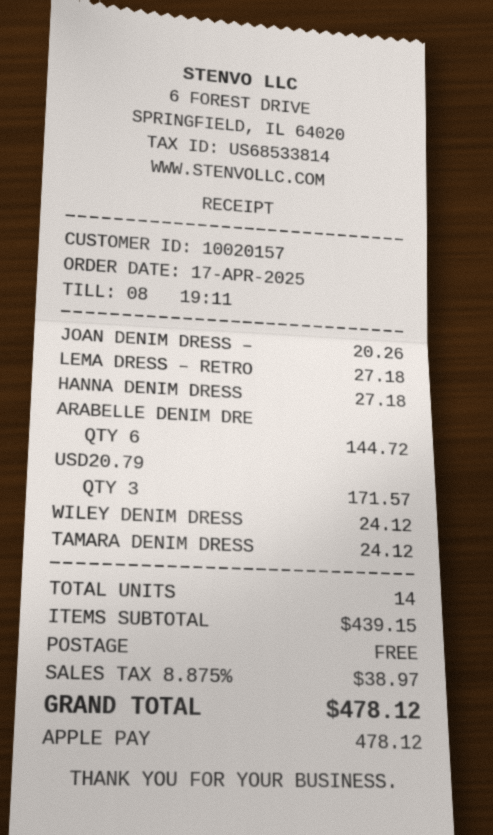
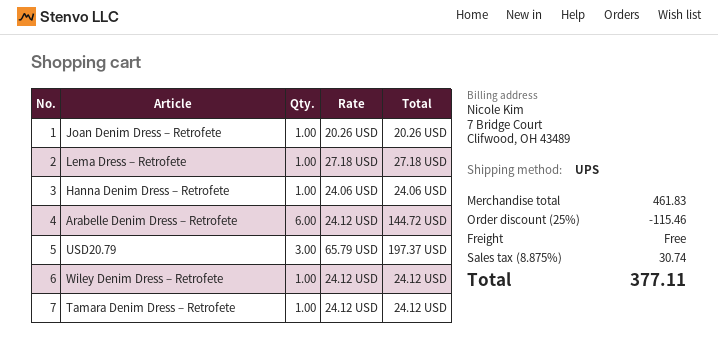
HANNA DENIM DRESS: 1 for 27.18 -> 1 for 24.06
USD20.79: 3 for 171.57 -> 3 for 197.37
subtotal: 439.15 -> 461.83
discount: none -> 25% = 115.46
tax: 8.875% = 38.97 -> 8.875% = 30.74
total: 478.12 -> 377.11

